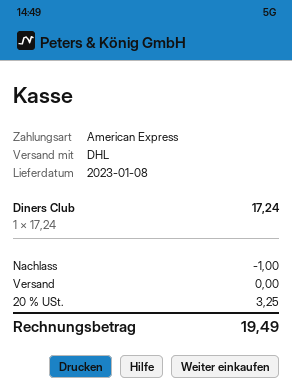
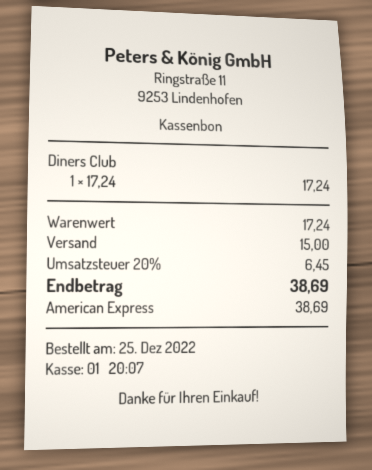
discount: 1.00 -> none
shipping: 0.00 -> 15.00
tax: 20% = 3.25 -> 20% = 6.45
total: 19.49 -> 38.69

